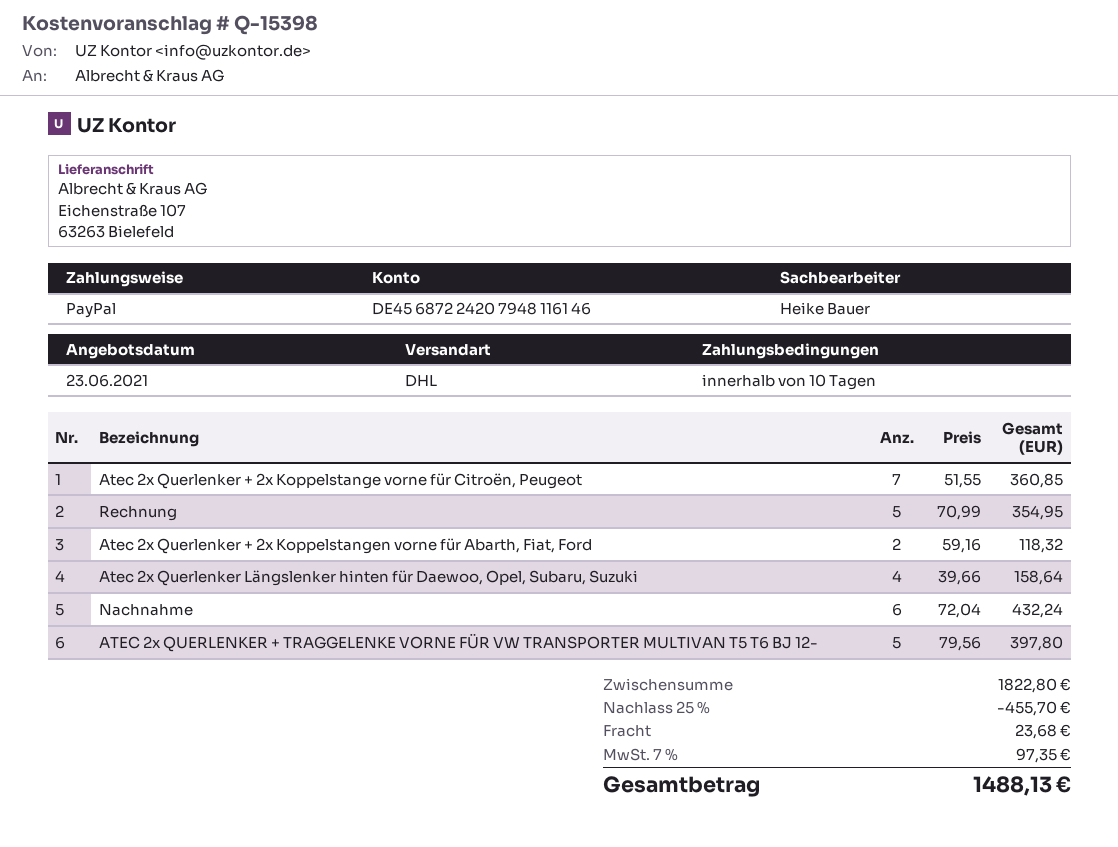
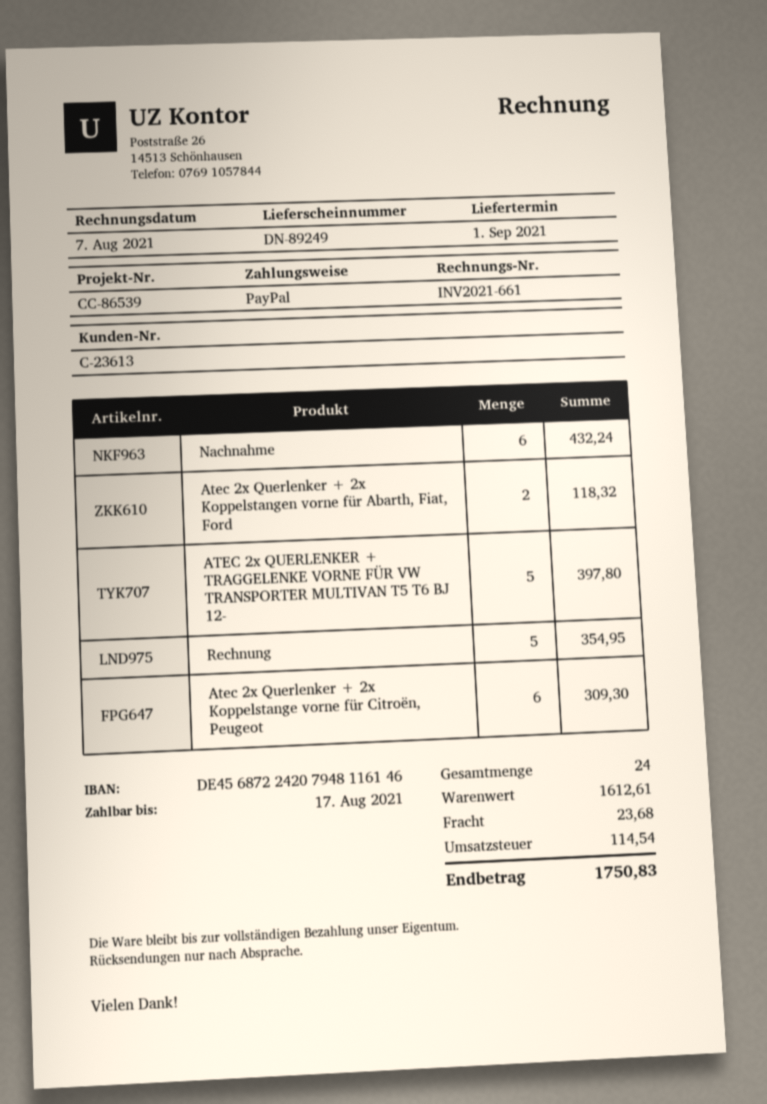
Atec 2x Querlenker + 2x Koppelstange vorne für Citroën, Peugeot: 7 for 360.85 -> 6 for 309.30
Atec 2x Querlenker Längslenker hinten für Daewoo, Opel, Subaru, Suzuki: 4 for 158.64 -> none
subtotal: 1822.80 -> 1612.61
discount: 25% = 455.70 -> none
tax: 97.35 -> 114.54
total: 1488.13 -> 1750.83

